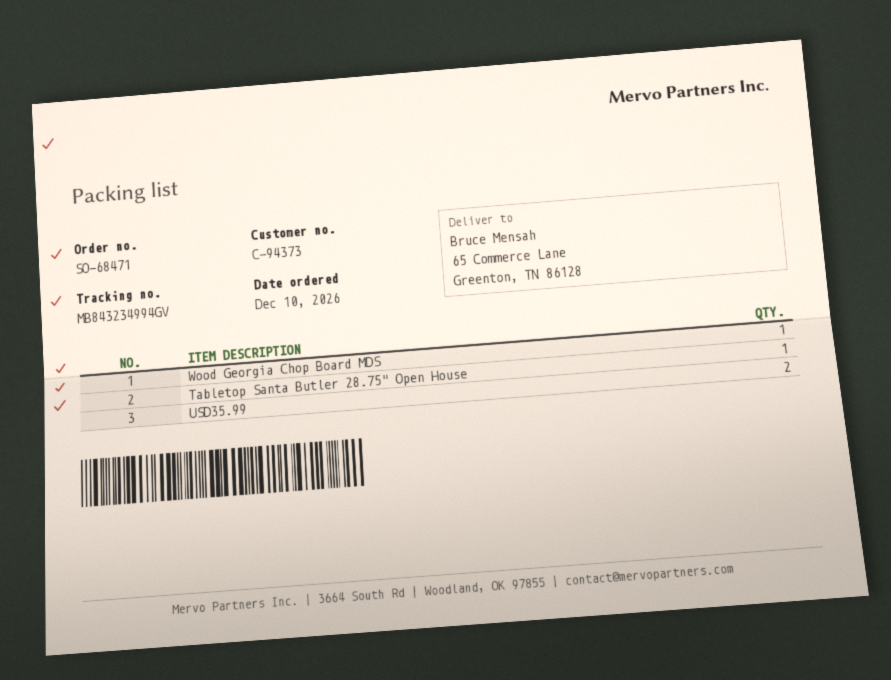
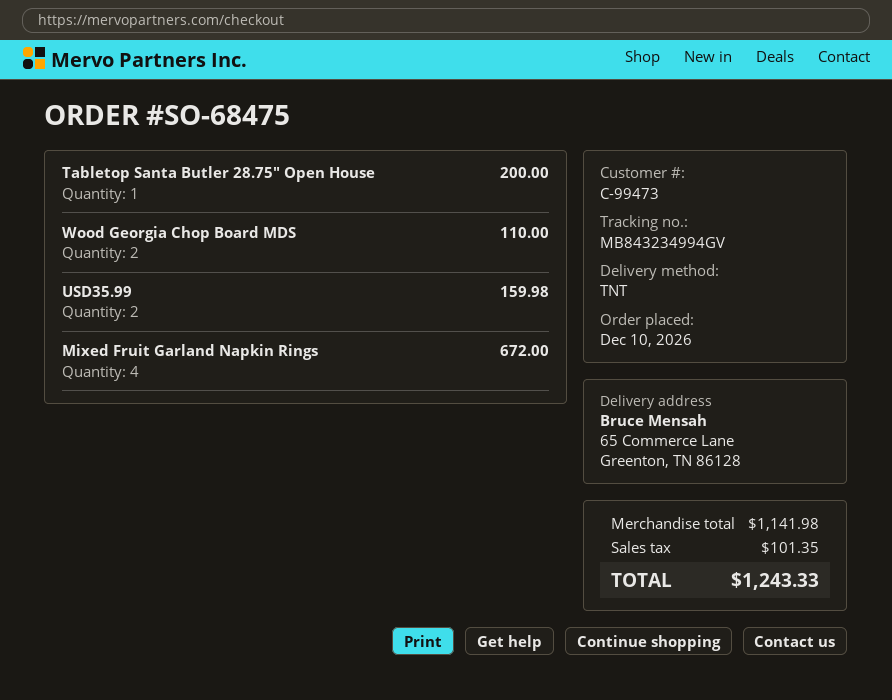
order number: SO-68471 -> SO-68475
customer number: C-94373 -> C-99473
Wood Georgia Chop Board MDS: 1 -> 2
Mixed Fruit Garland Napkin Rings: none -> 4

